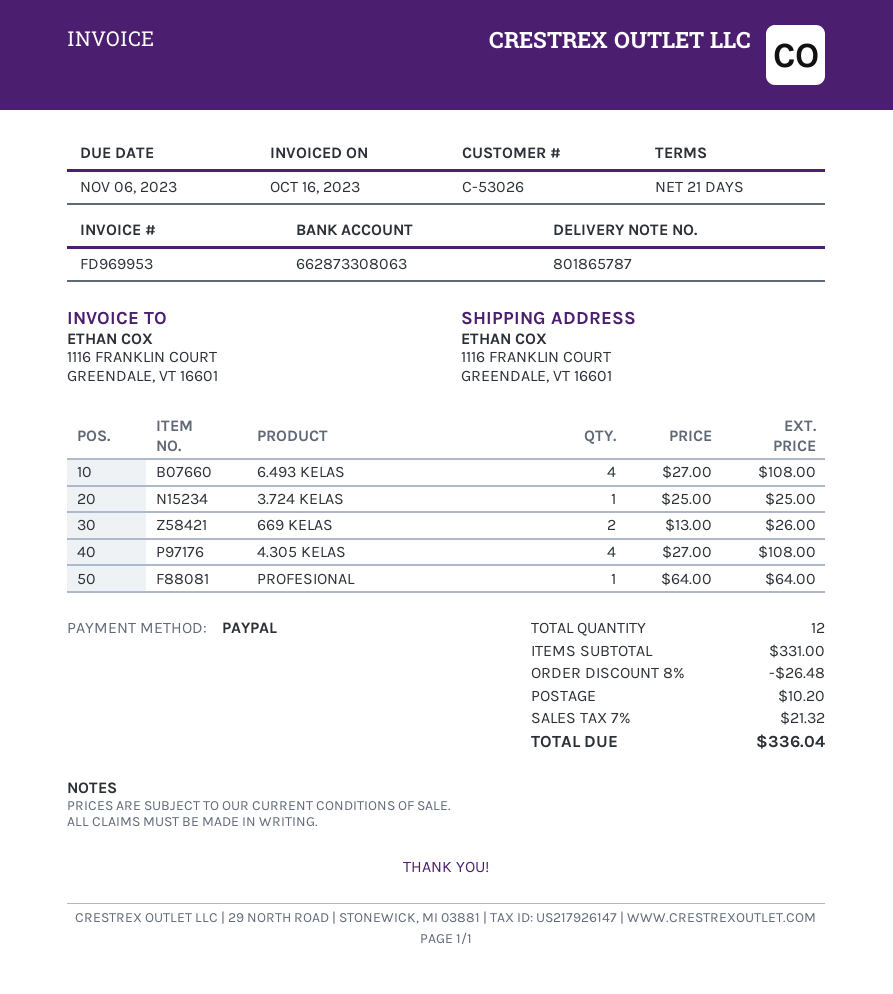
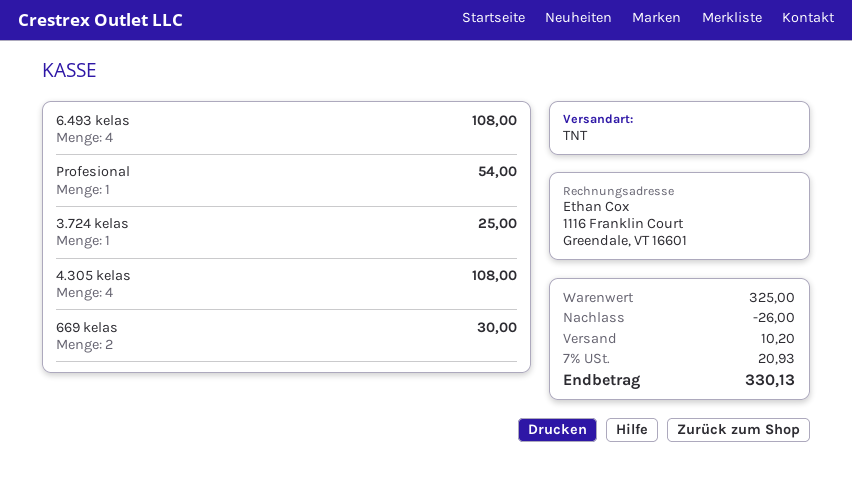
669 KELAS: 2 for 26.00 -> 2 for 30.00
PROFESIONAL: 1 for 64.00 -> 1 for 54.00
subtotal: 331.00 -> 325.00
discount: 26.48 -> 26.00
tax: 7% = 21.32 -> 7% = 20.93
total: 336.04 -> 330.13

